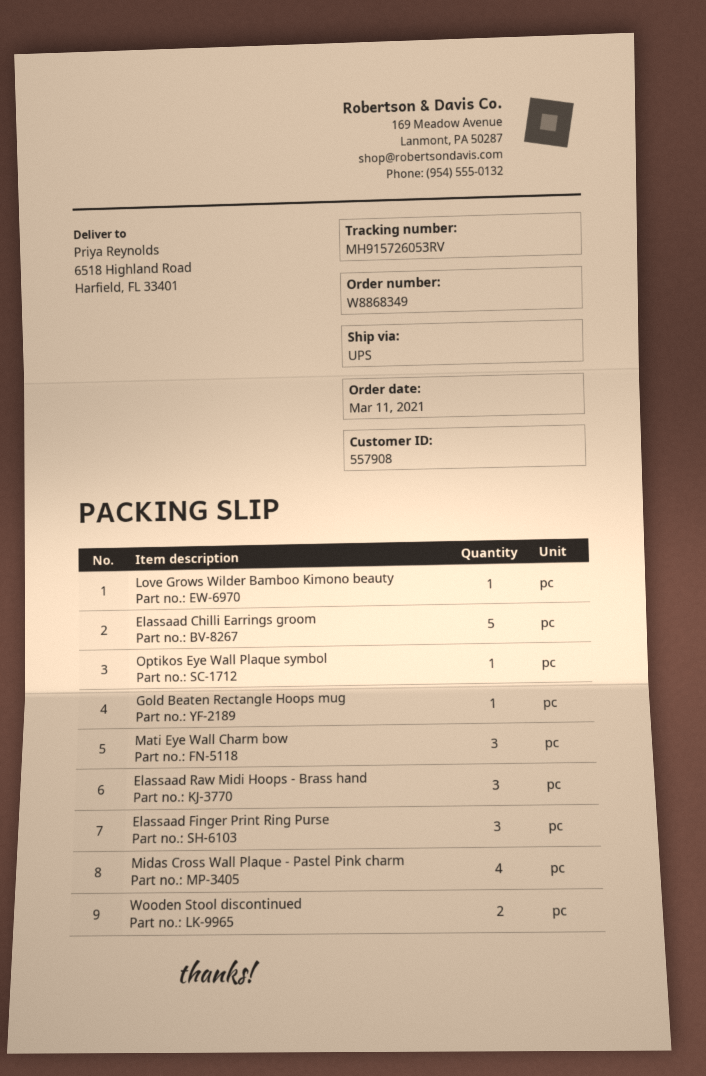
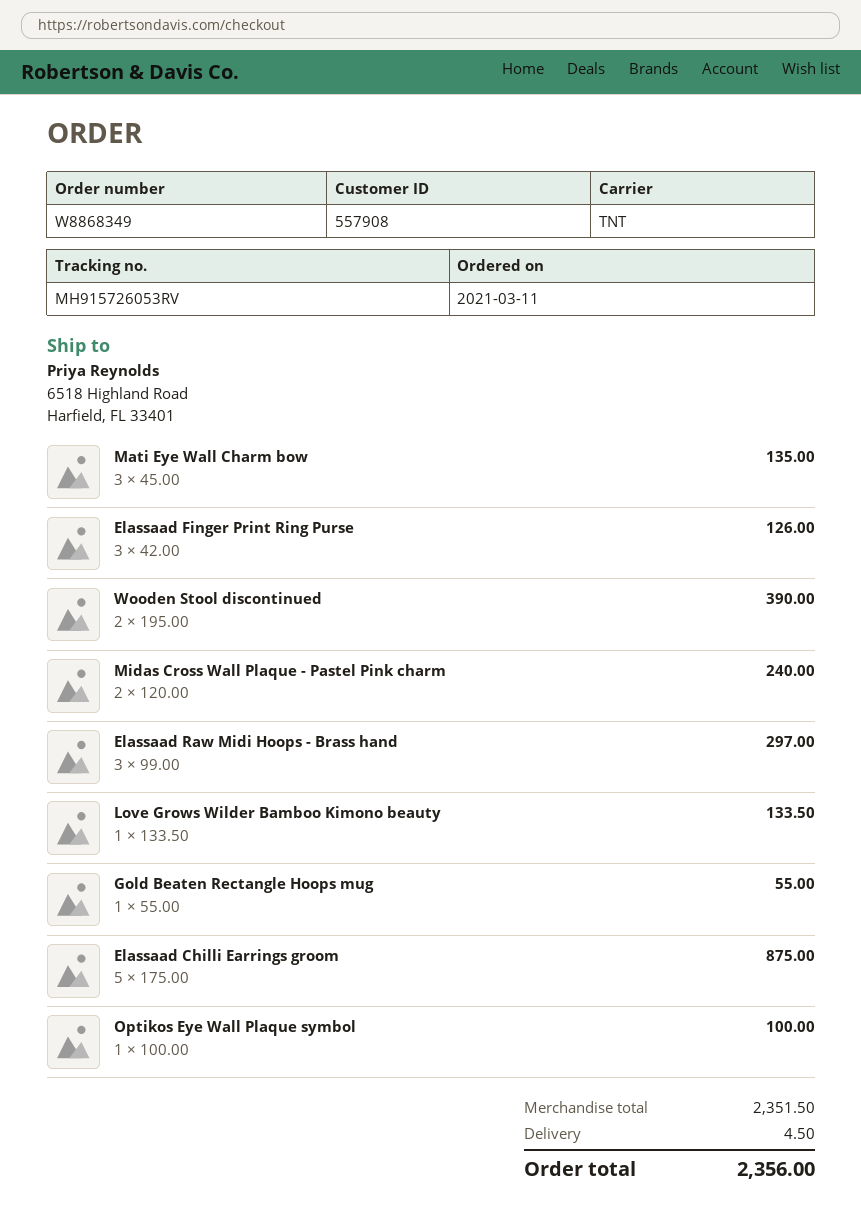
shipping method: UPS -> TNT
Midas Cross Wall Plaque - Pastel Pink charm: 4 -> 2

